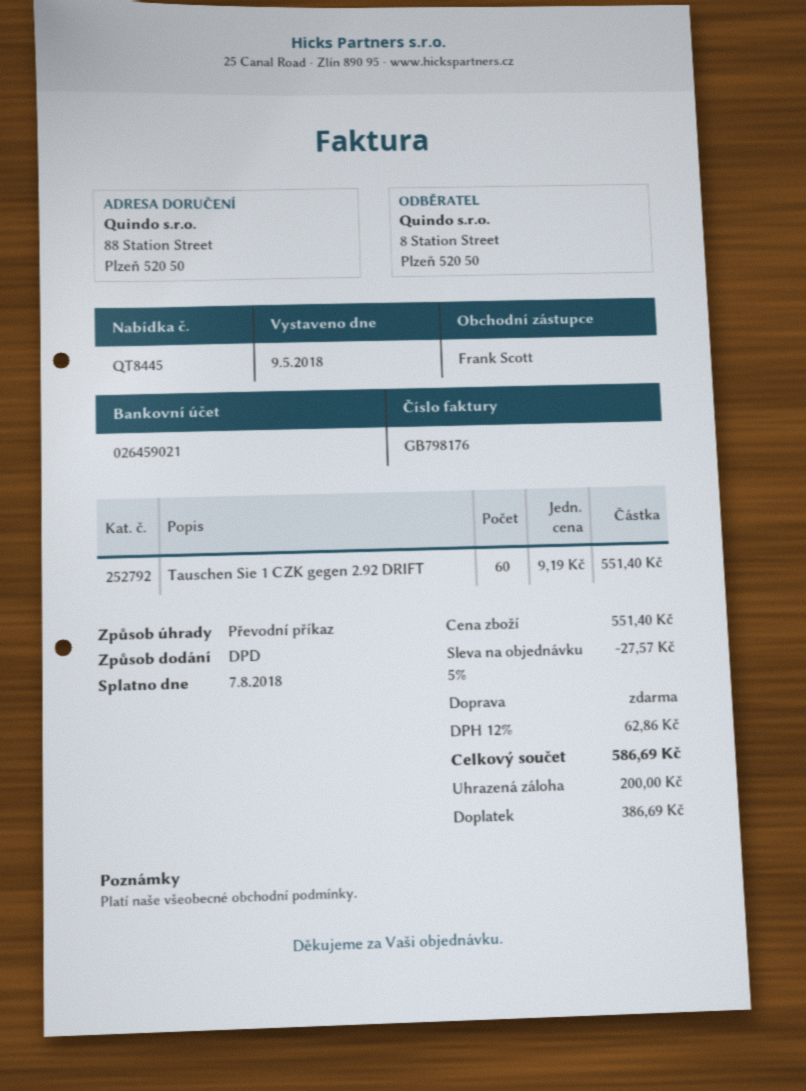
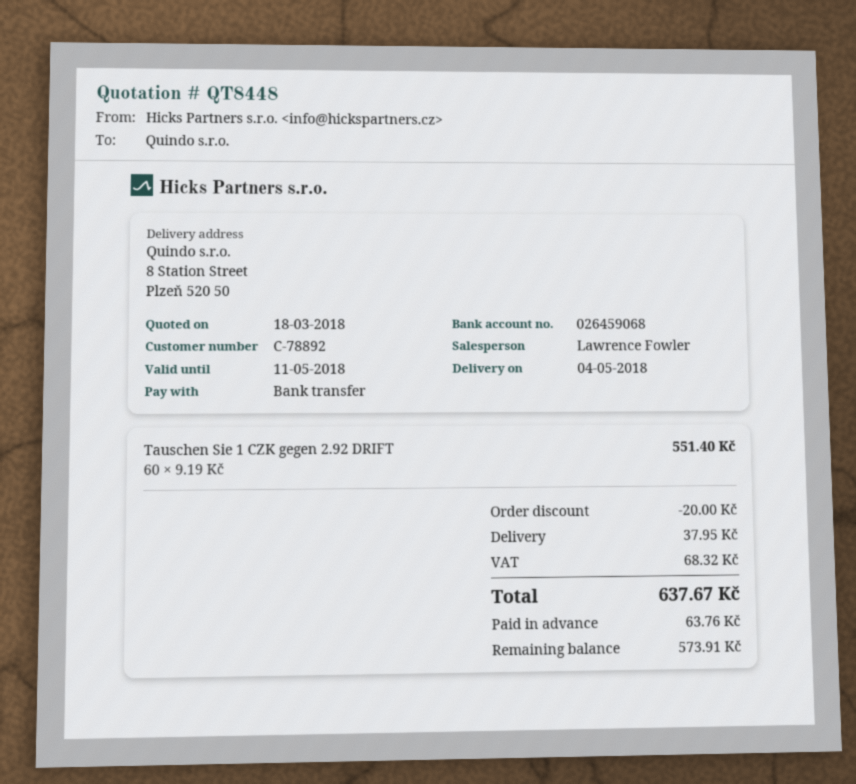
quote number: QT8445 -> QT8448
sales rep: Frank Scott -> Lawrence Fowler
bank account: 026459021 -> 026459068
ship to: 88 Station Street, Plzeň 520 50 -> 8 Station Street, Plzeň 520 50
discount: 27.57 -> 20.00
shipping: 0.00 -> 37.95
tax: 62.86 -> 68.32
total: 586.69 -> 637.67
deposit: 200.00 -> 63.76
balance: 386.69 -> 573.91

